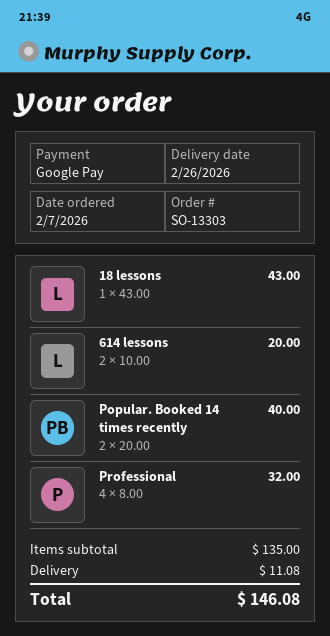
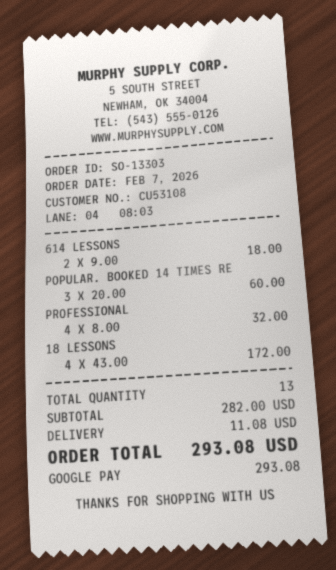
18 lessons: 1 x 43.00 = 43.00 -> 4 x 43.00 = 172.00
614 lessons: 2 x 10.00 = 20.00 -> 2 x 9.00 = 18.00
Popular. Booked 14 times recently: 2 x 20.00 = 40.00 -> 3 x 20.00 = 60.00
subtotal: 135.00 -> 282.00
total: 146.08 -> 293.08

